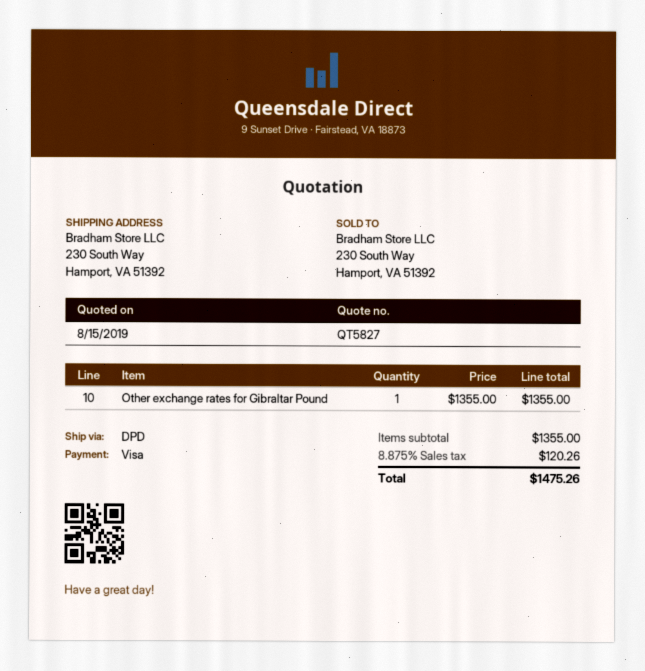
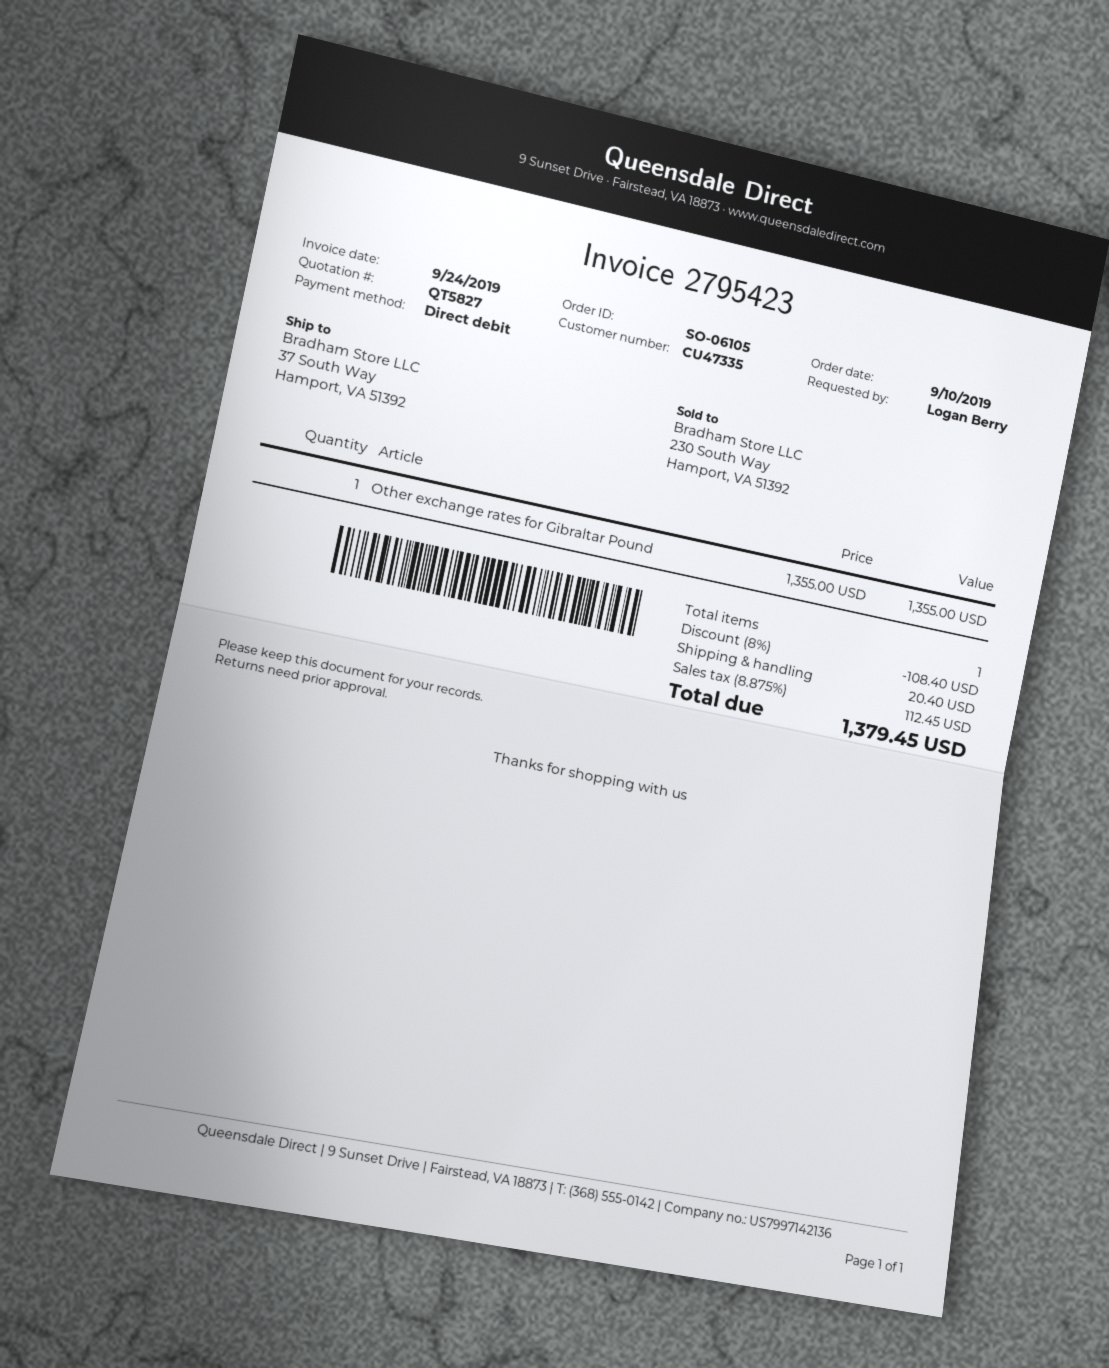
payment method: Visa -> direct debit
ship to: 230 South Way, Hamport, VA 51392 -> 37 South Way, Hamport, VA 51392
discount: none -> 8% = 108.40
shipping: none -> 20.40
tax: 8.875% = 120.26 -> 8.875% = 112.45
total: 1475.26 -> 1379.45

